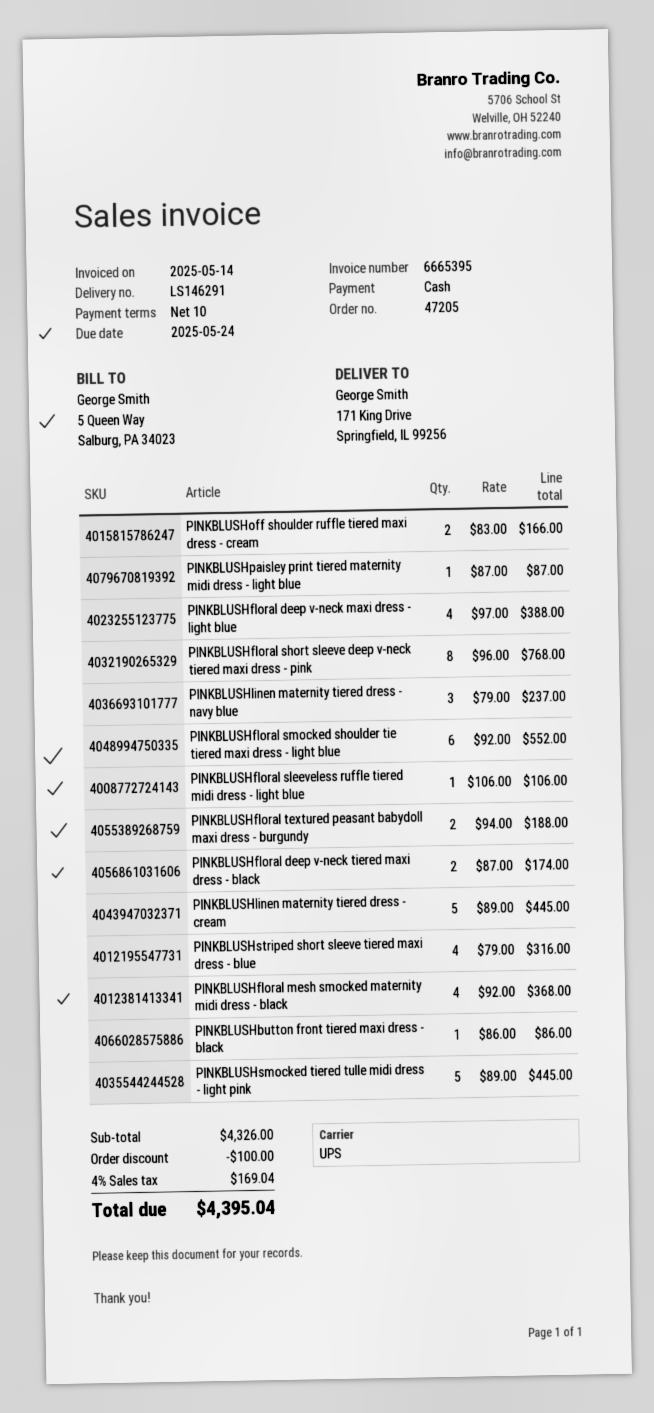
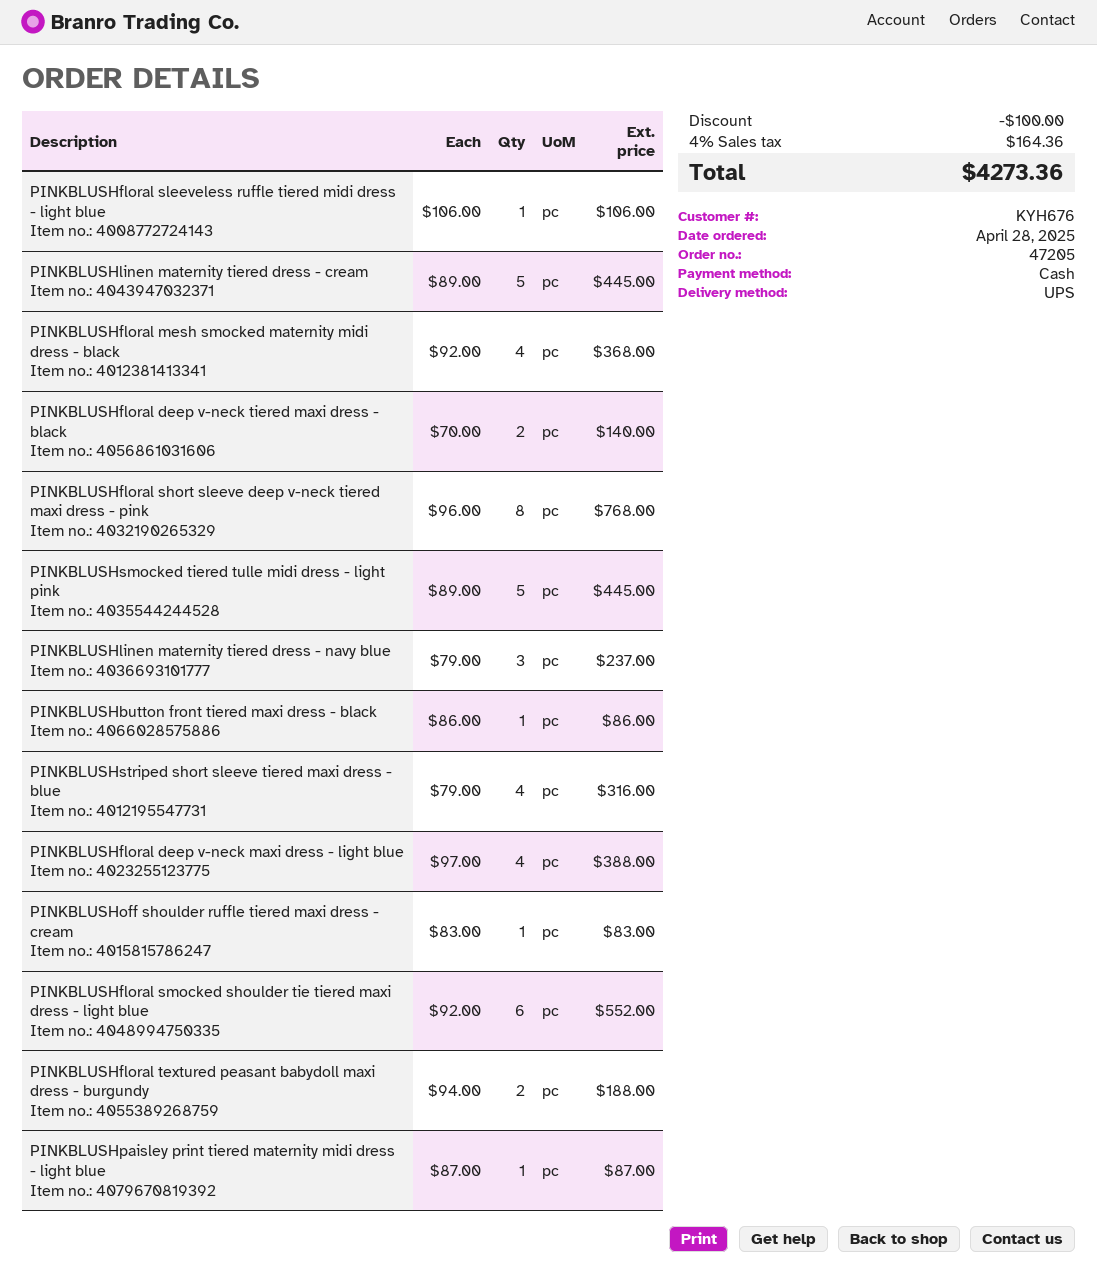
PINKBLUSHoff shoulder ruffle tiered maxi dress - cream: 2 x 83.00 = 166.00 -> 1 x 83.00 = 83.00
PINKBLUSHfloral deep v-neck tiered maxi dress - black: 2 x 87.00 = 174.00 -> 2 x 70.00 = 140.00
tax: 4% = 169.04 -> 4% = 164.36
total: 4395.04 -> 4273.36

